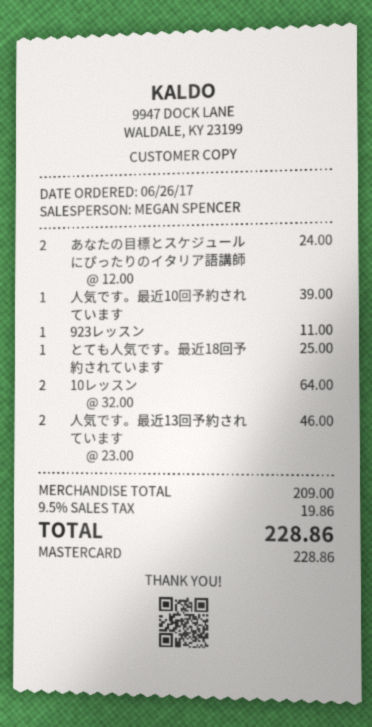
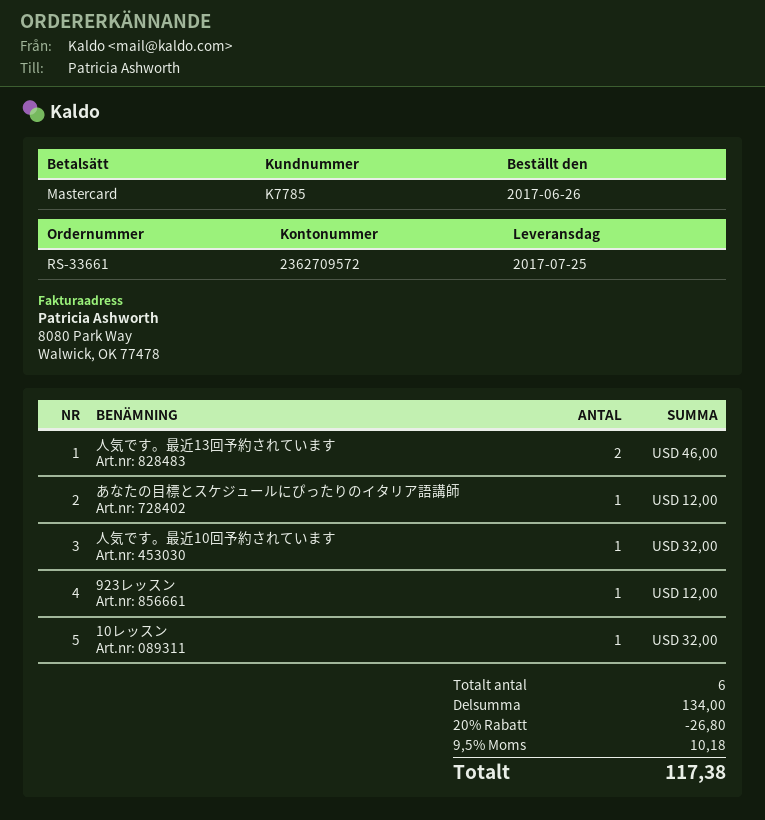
あなたの目標とスケジュールにぴったりのイタリア語講師: 2 for 24.00 -> 1 for 12.00
人気です。最近10回予約されています: 1 for 39.00 -> 1 for 32.00
923レッスン: 1 for 11.00 -> 1 for 12.00
とても人気です。最近18回予約されています: 1 for 25.00 -> none
10レッスン: 2 for 64.00 -> 1 for 32.00
subtotal: 209.00 -> 134.00
discount: none -> 20% = 26.80
tax: 9.5% = 19.86 -> 9.5% = 10.18
total: 228.86 -> 117.38

